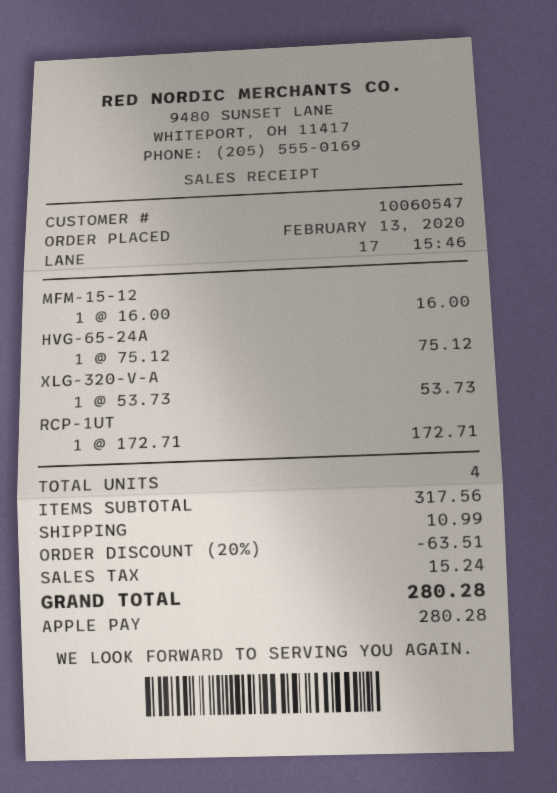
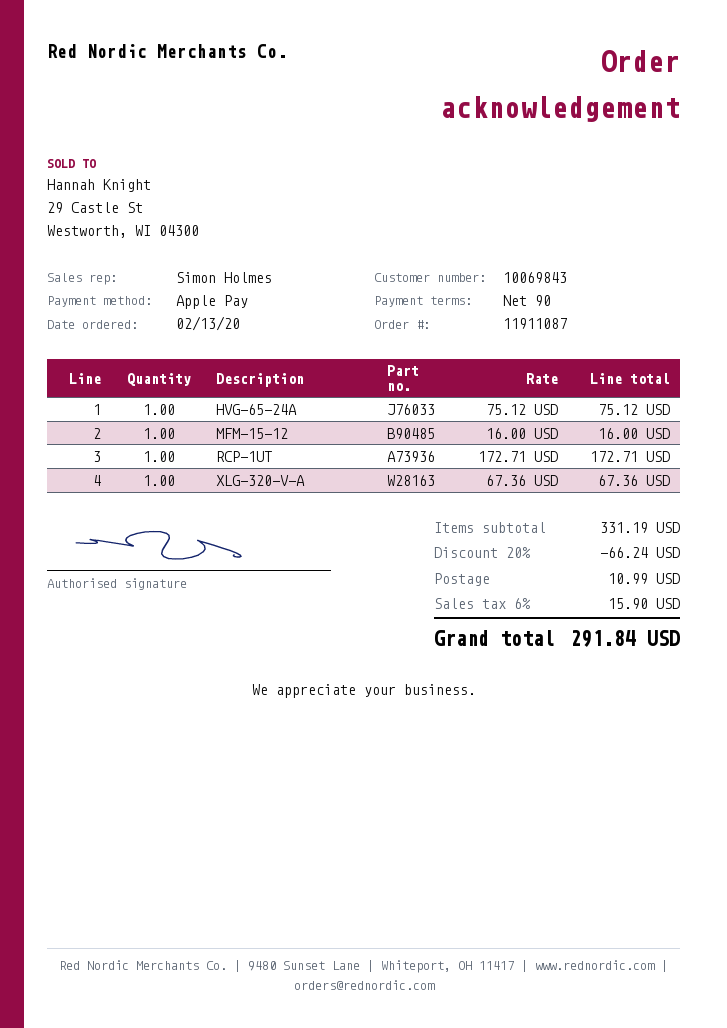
customer number: 10060547 -> 10069843
XLG-320-V-A: 1 x 53.73 = 53.73 -> 1 x 67.36 = 67.36
subtotal: 317.56 -> 331.19
discount: 20% = 63.51 -> 20% = 66.24
tax: 15.24 -> 15.90
total: 280.28 -> 291.84

